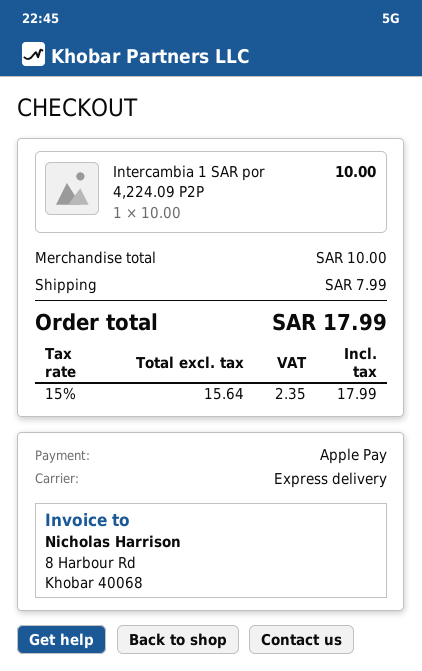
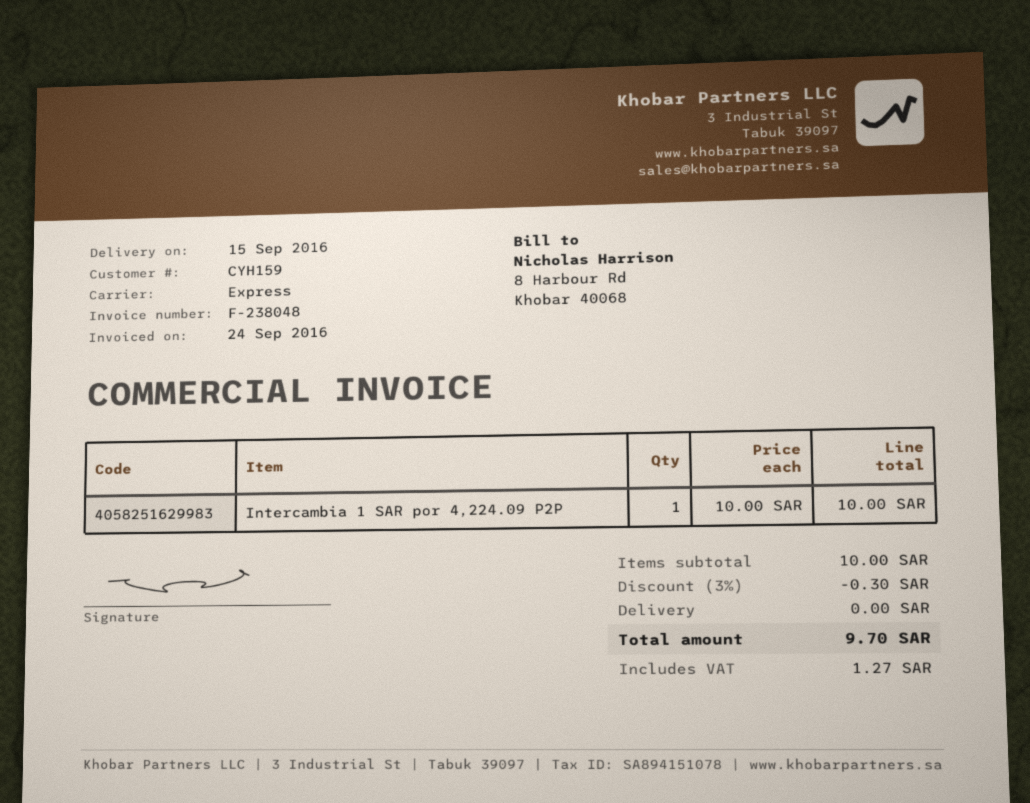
discount: none -> 3% = 0.30
shipping: 7.99 -> 0.00
tax: 2.35 -> 1.27
total: 17.99 -> 9.70

